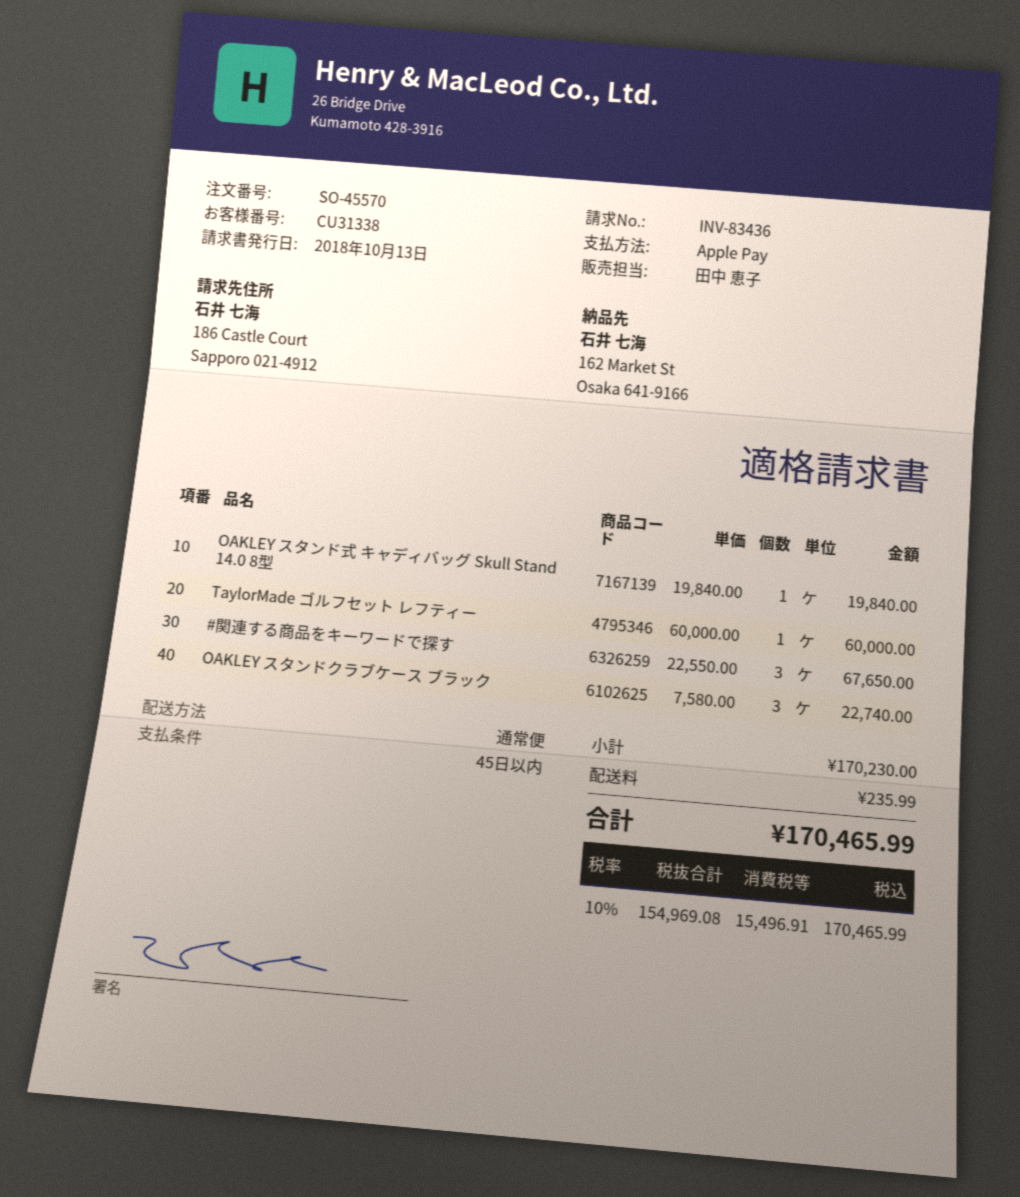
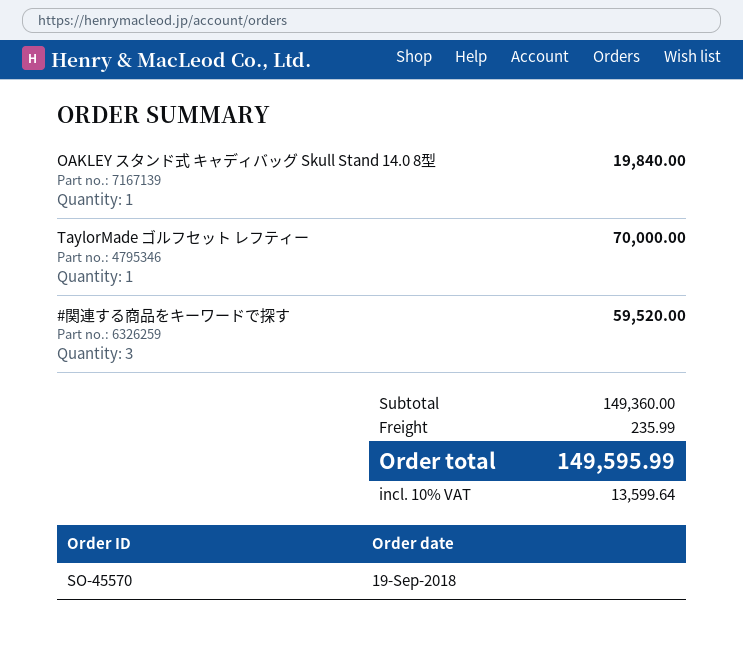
TaylorMade ゴルフセット レフティー: 1 for 60000.00 -> 1 for 70000.00
#関連する商品をキーワードで探す: 3 for 67650.00 -> 3 for 59520.00
OAKLEY スタンドクラブケース ブラック: 3 for 22740.00 -> none
subtotal: 170230.00 -> 149360.00
tax: 10% = 15496.91 -> 10% = 13599.64
total: 170465.99 -> 149595.99

